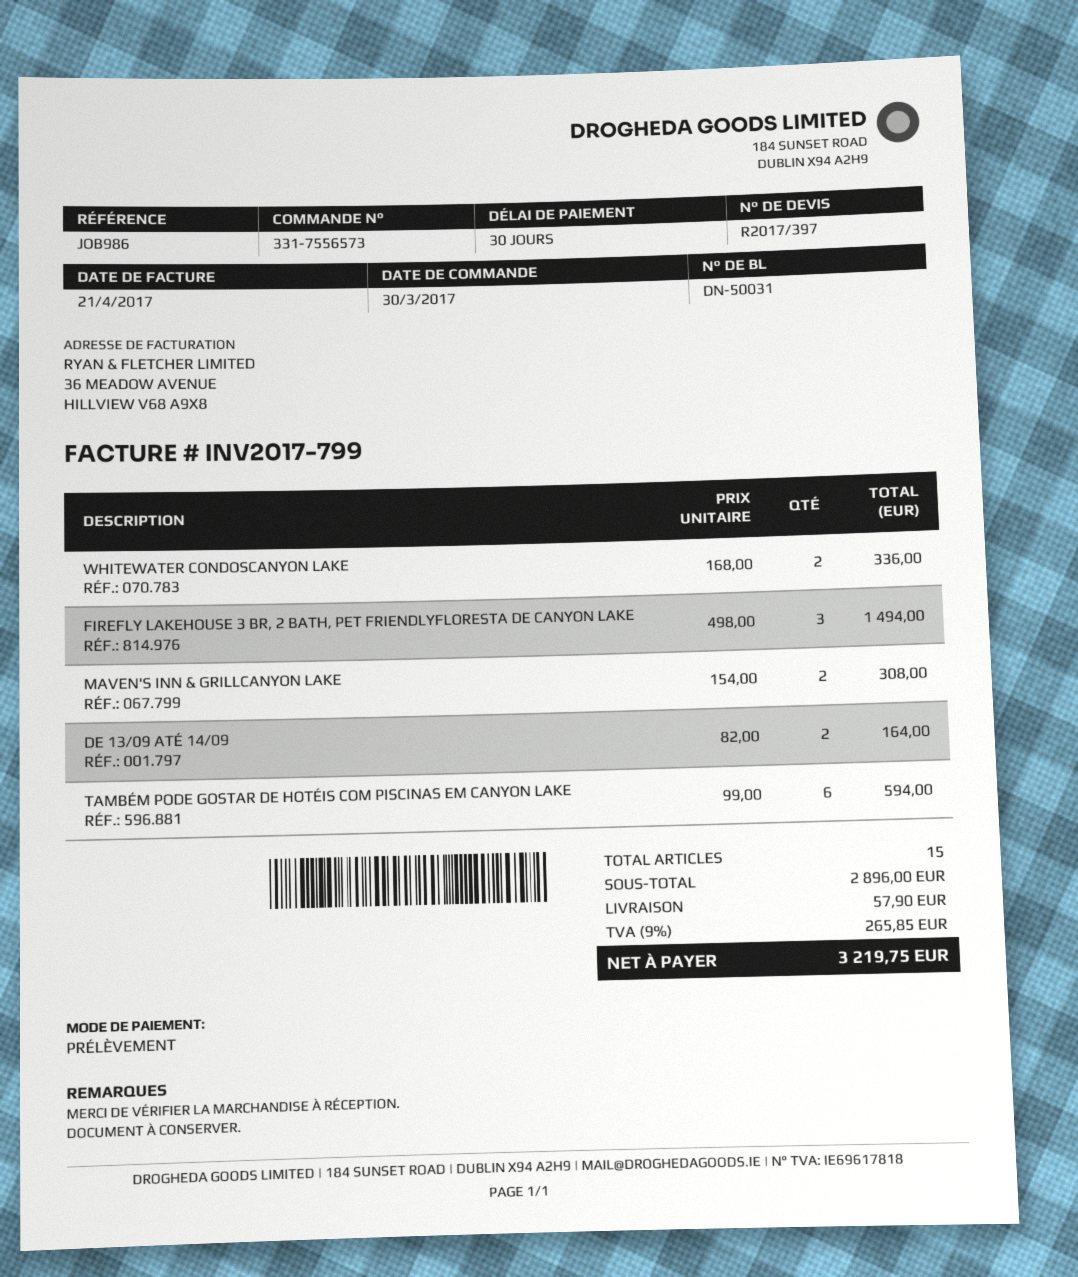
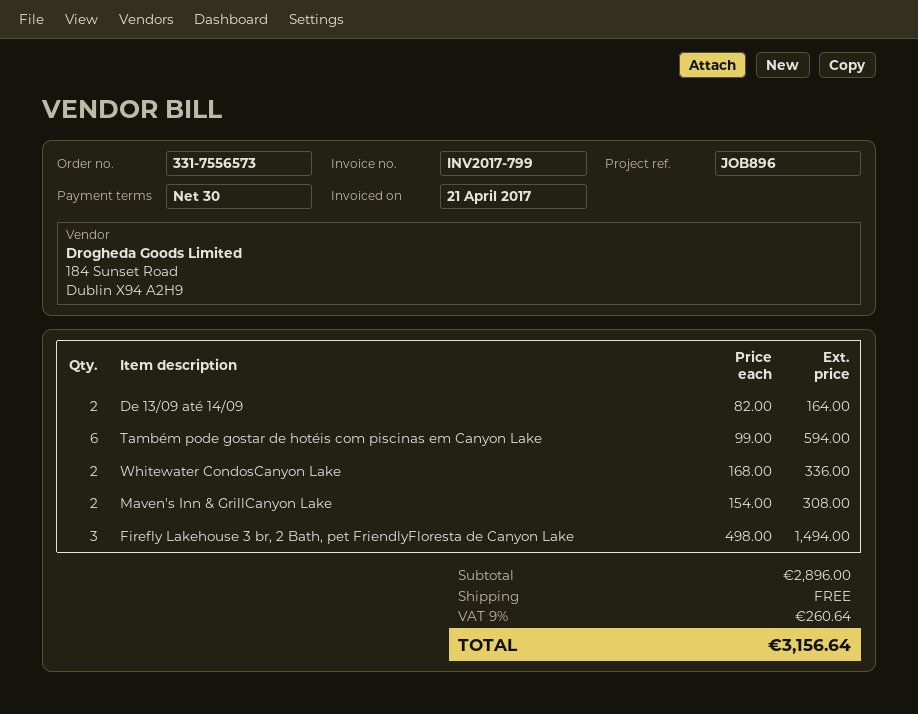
reference: JOB986 -> JOB896
shipping: 57.90 -> 0.00
tax: 9% = 265.85 -> 9% = 260.64
total: 3219.75 -> 3156.64

